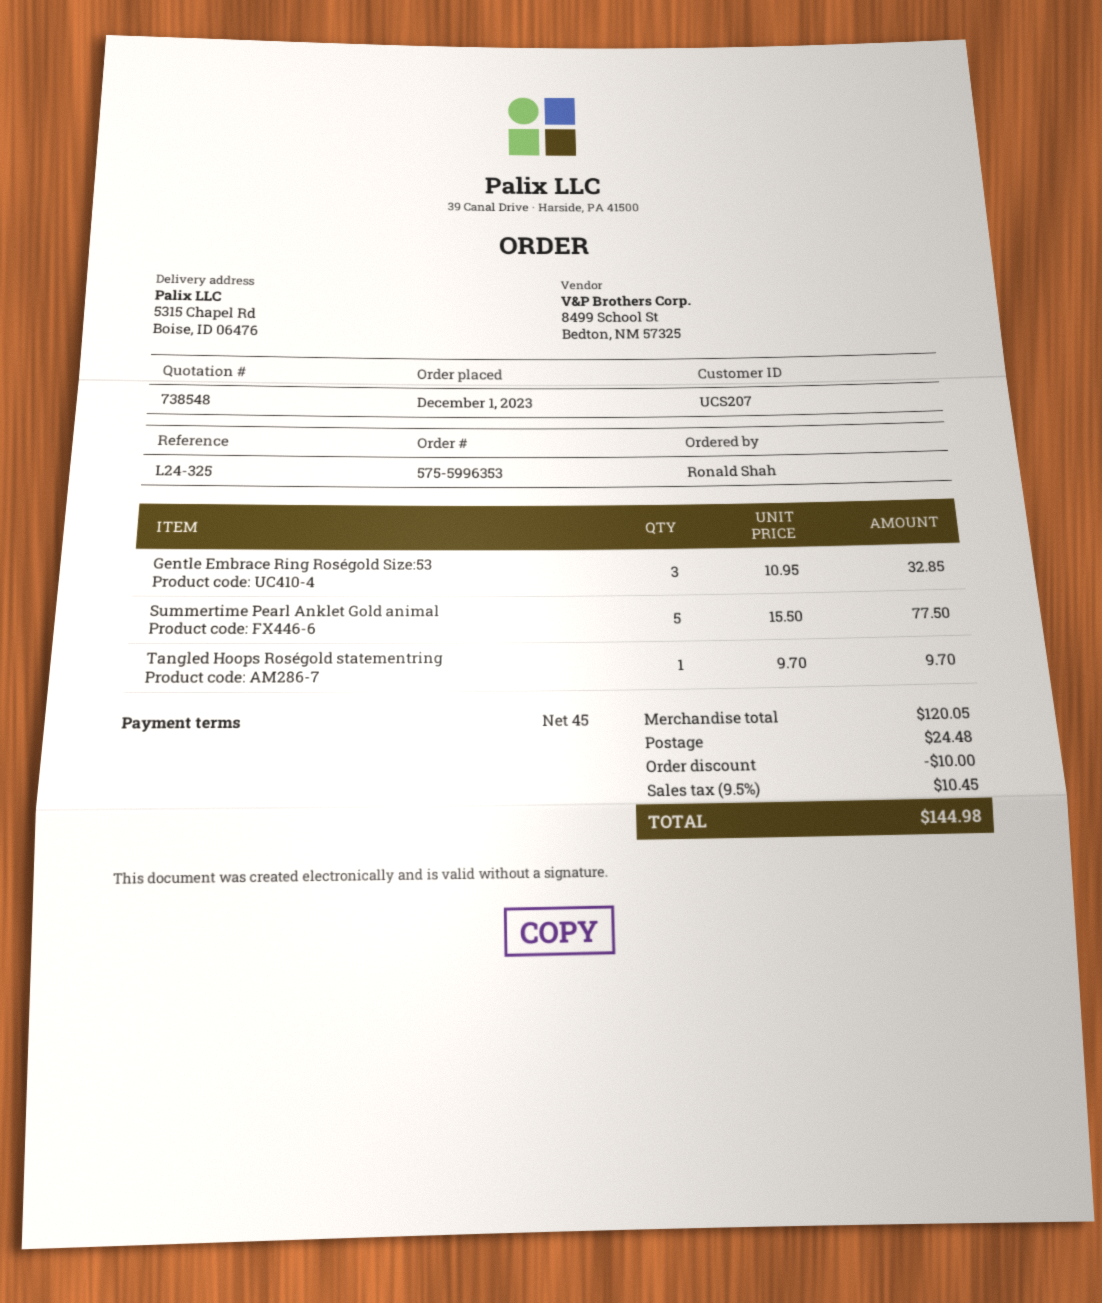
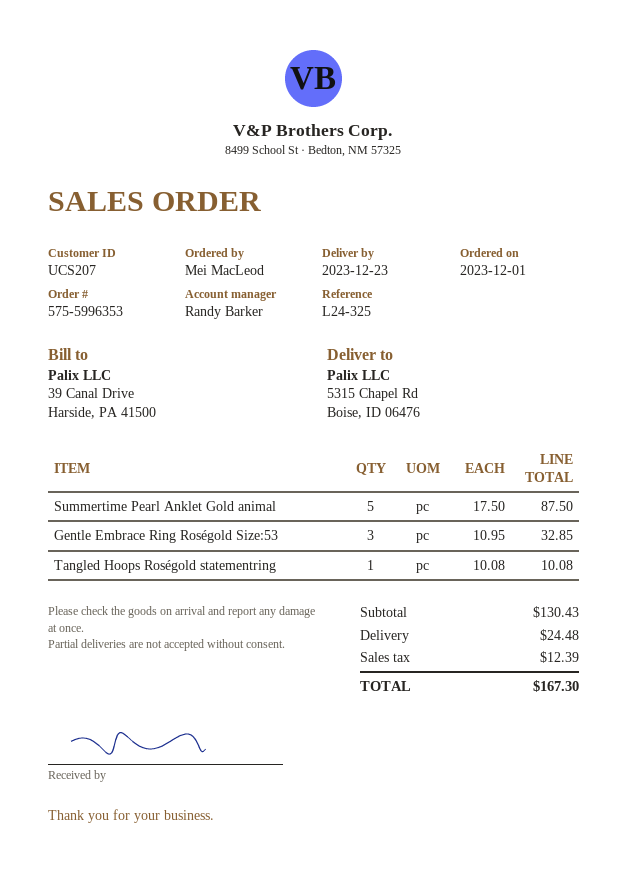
ordered by: Ronald Shah -> Mei MacLeod
Summertime Pearl Anklet Gold animal: 5 x 15.50 = 77.50 -> 5 x 17.50 = 87.50
Tangled Hoops Roségold statementring: 1 x 9.70 = 9.70 -> 1 x 10.08 = 10.08
subtotal: 120.05 -> 130.43
discount: 10.00 -> none
tax: 10.45 -> 12.39
total: 144.98 -> 167.30

